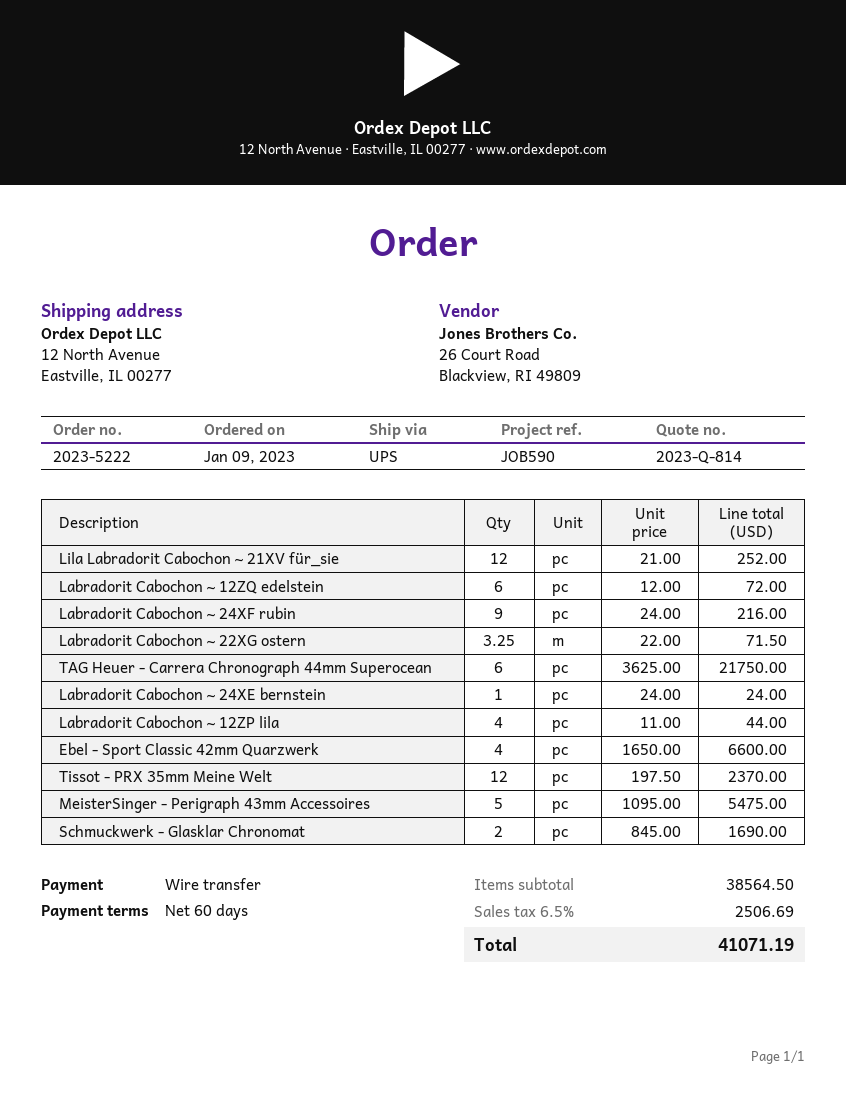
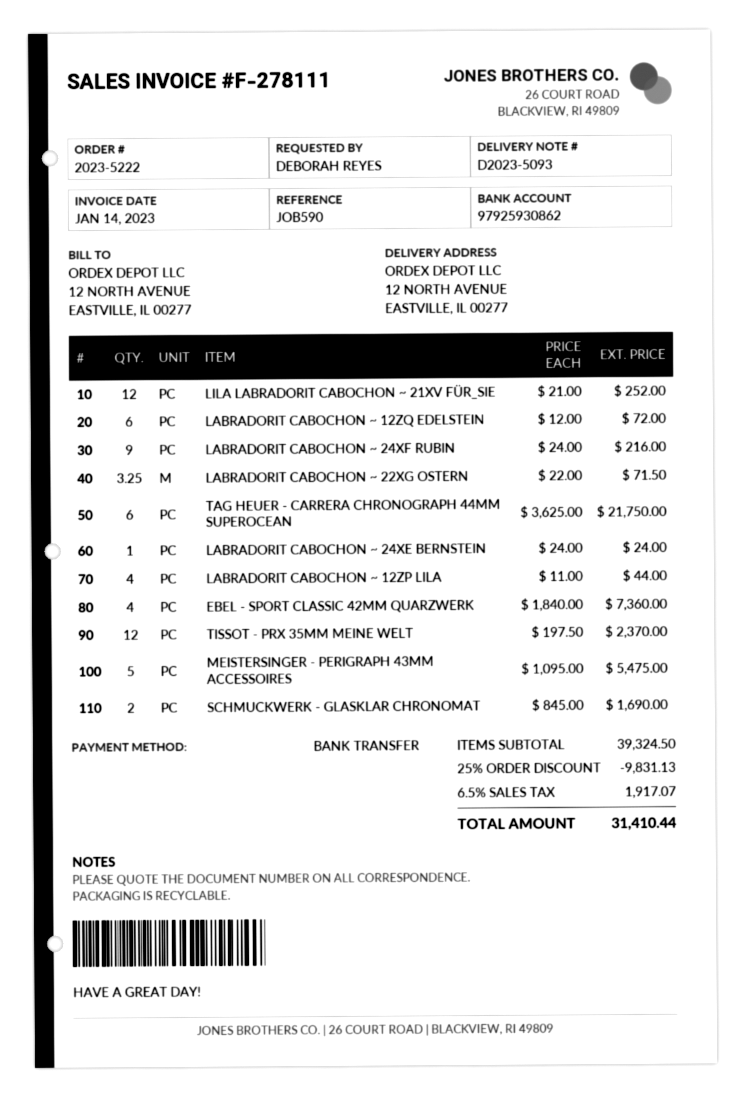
Ebel - Sport Classic 42mm Quarzwerk: 4 x 1650.00 = 6600.00 -> 4 x 1840.00 = 7360.00
subtotal: 38564.50 -> 39324.50
discount: none -> 25% = 9831.13
tax: 6.5% = 2506.69 -> 6.5% = 1917.07
total: 41071.19 -> 31410.44

